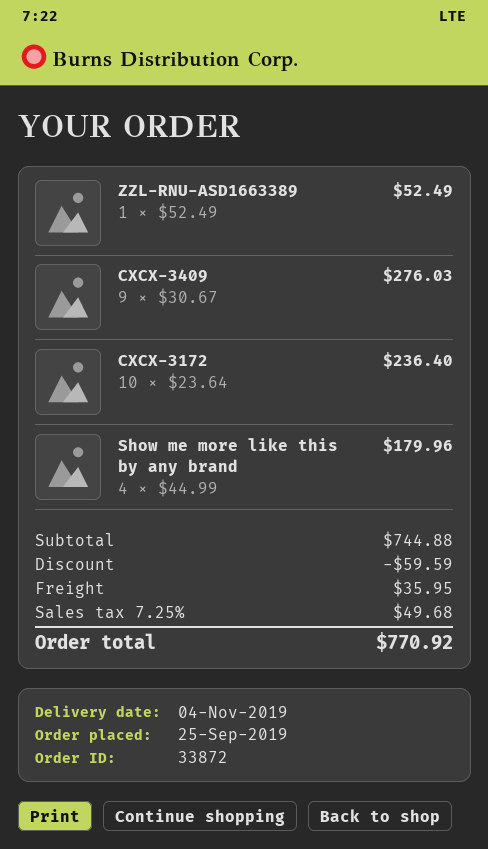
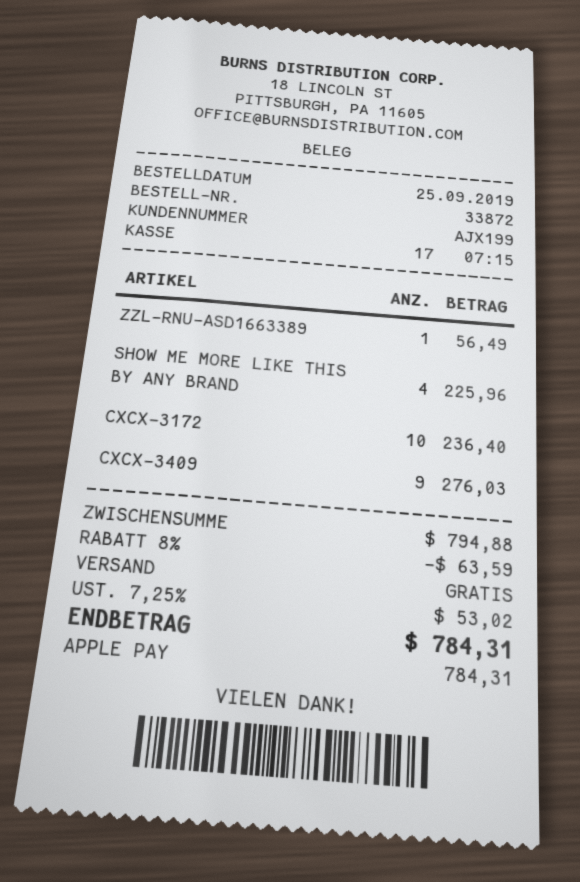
ZZL-RNU-ASD1663389: 1 for 52.49 -> 1 for 56.49
Show me more like this by any brand: 4 for 179.96 -> 4 for 225.96
subtotal: 744.88 -> 794.88
discount: 59.59 -> 63.59
shipping: 35.95 -> 0.00
tax: 7.25% = 49.68 -> 7.25% = 53.02
total: 770.92 -> 784.31

